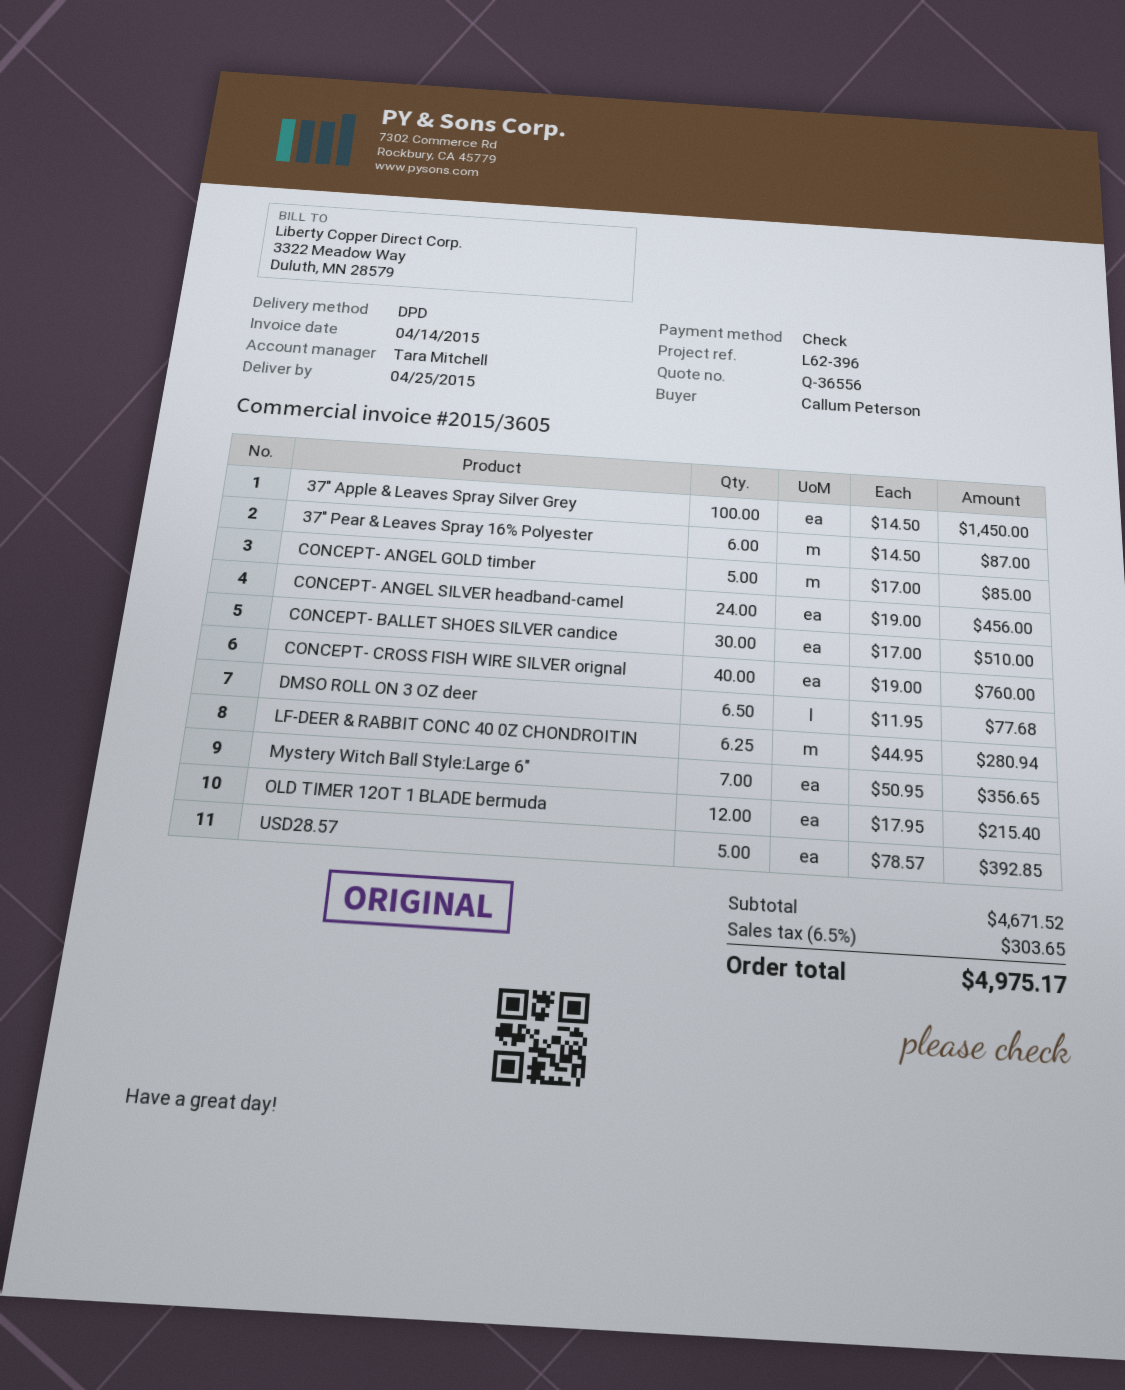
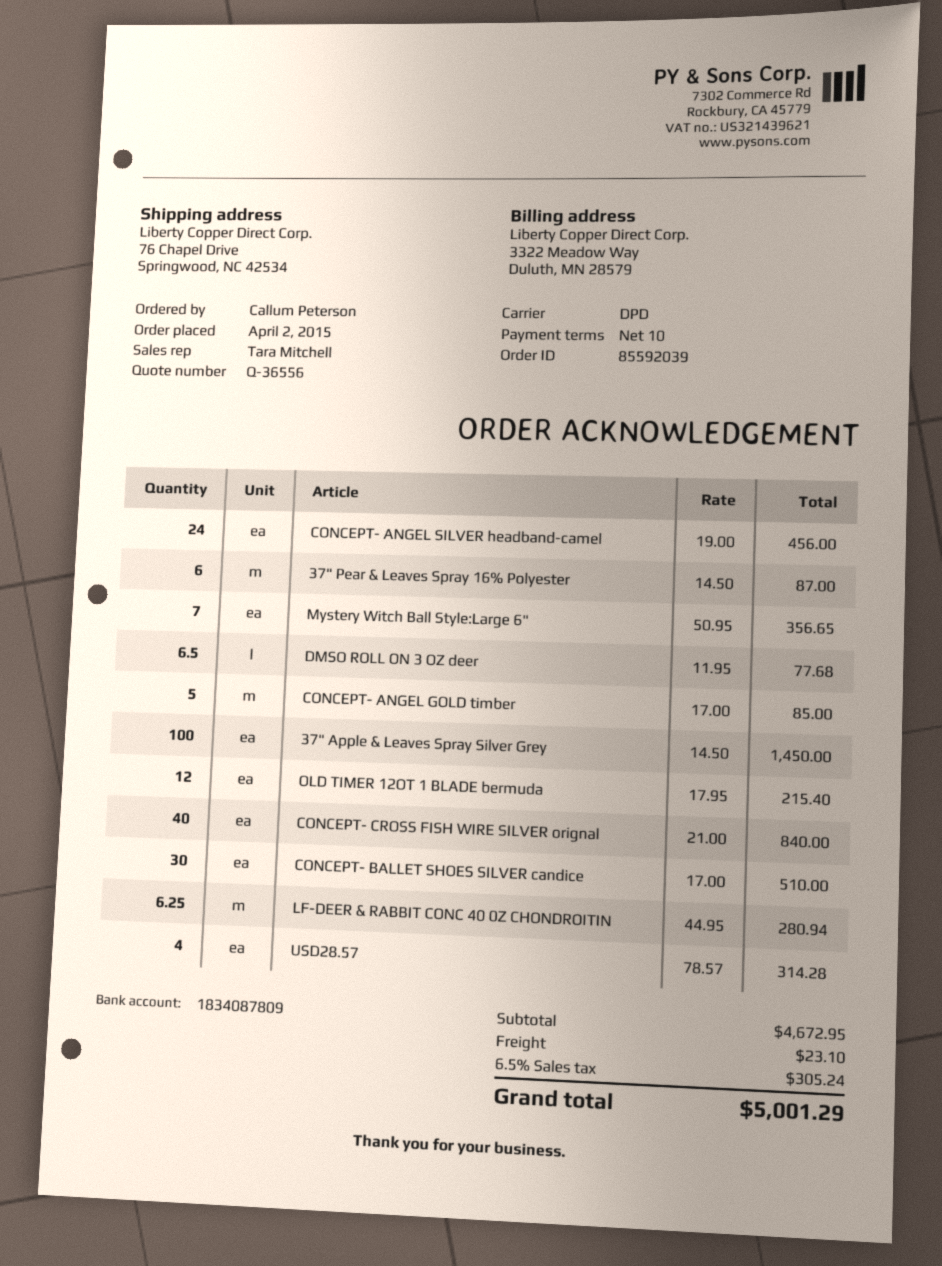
CONCEPT- CROSS FISH WIRE SILVER orignal: 40 x 19.00 = 760.00 -> 40 x 21.00 = 840.00
USD28.57: 5 x 78.57 = 392.85 -> 4 x 78.57 = 314.28
subtotal: 4671.52 -> 4672.95
shipping: none -> 23.10
tax: 6.5% = 303.65 -> 6.5% = 305.24
total: 4975.17 -> 5001.29

